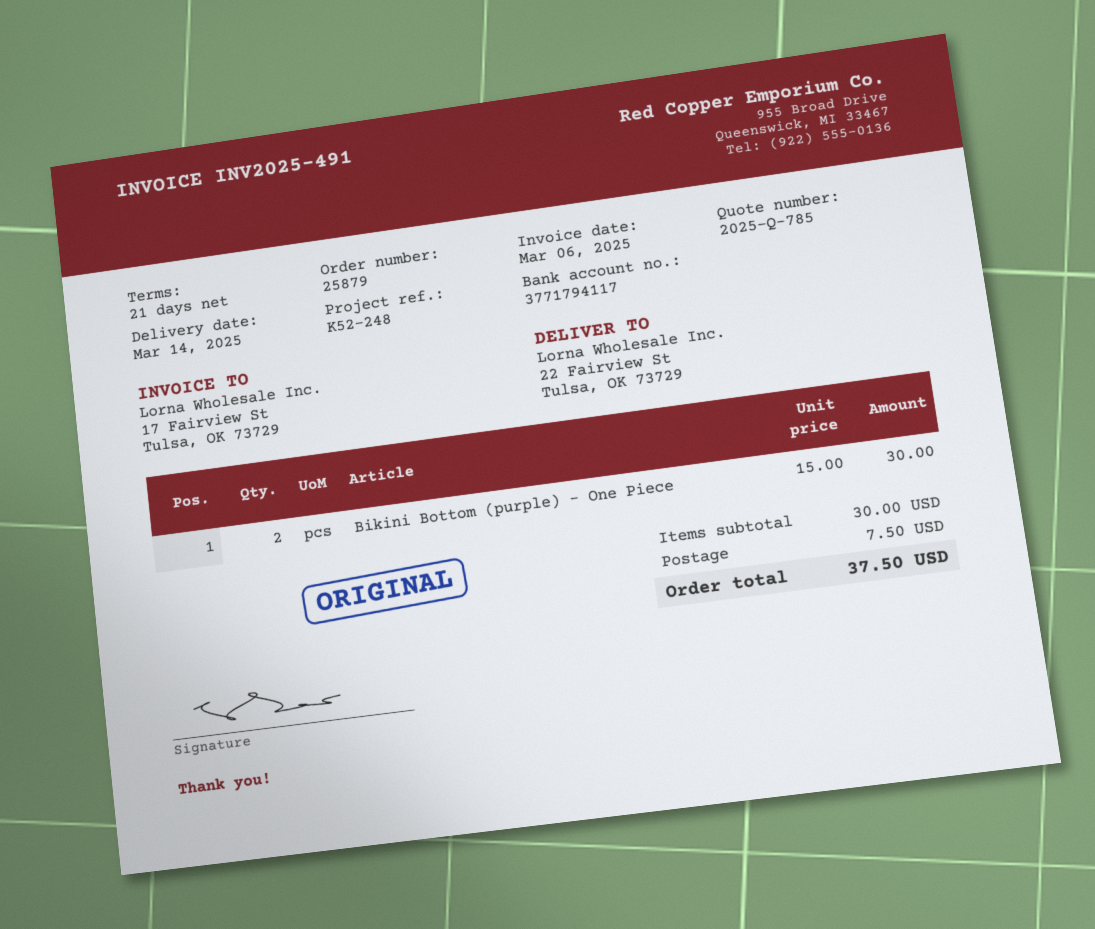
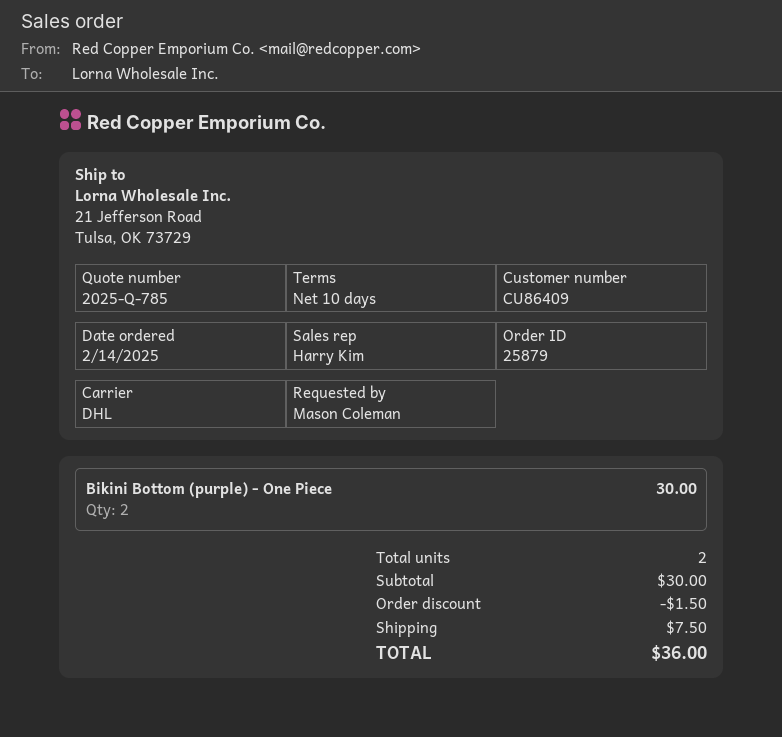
payment terms: 21 days -> 10 days
ship to: 22 Fairview St, Tulsa, OK 73729 -> 21 Jefferson Road, Tulsa, OK 73729
discount: none -> 1.50
total: 37.50 -> 36.00

